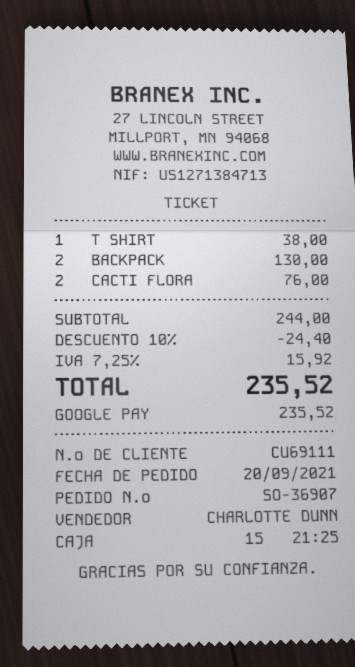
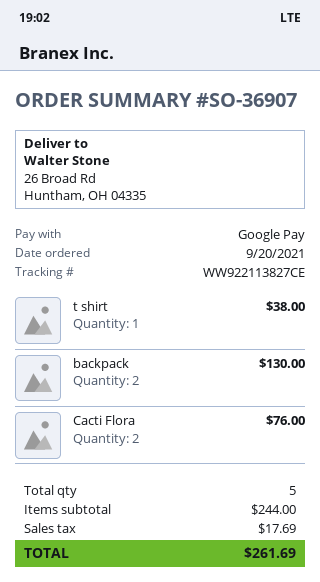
discount: 10% = 24.40 -> none
tax: 15.92 -> 17.69
total: 235.52 -> 261.69

